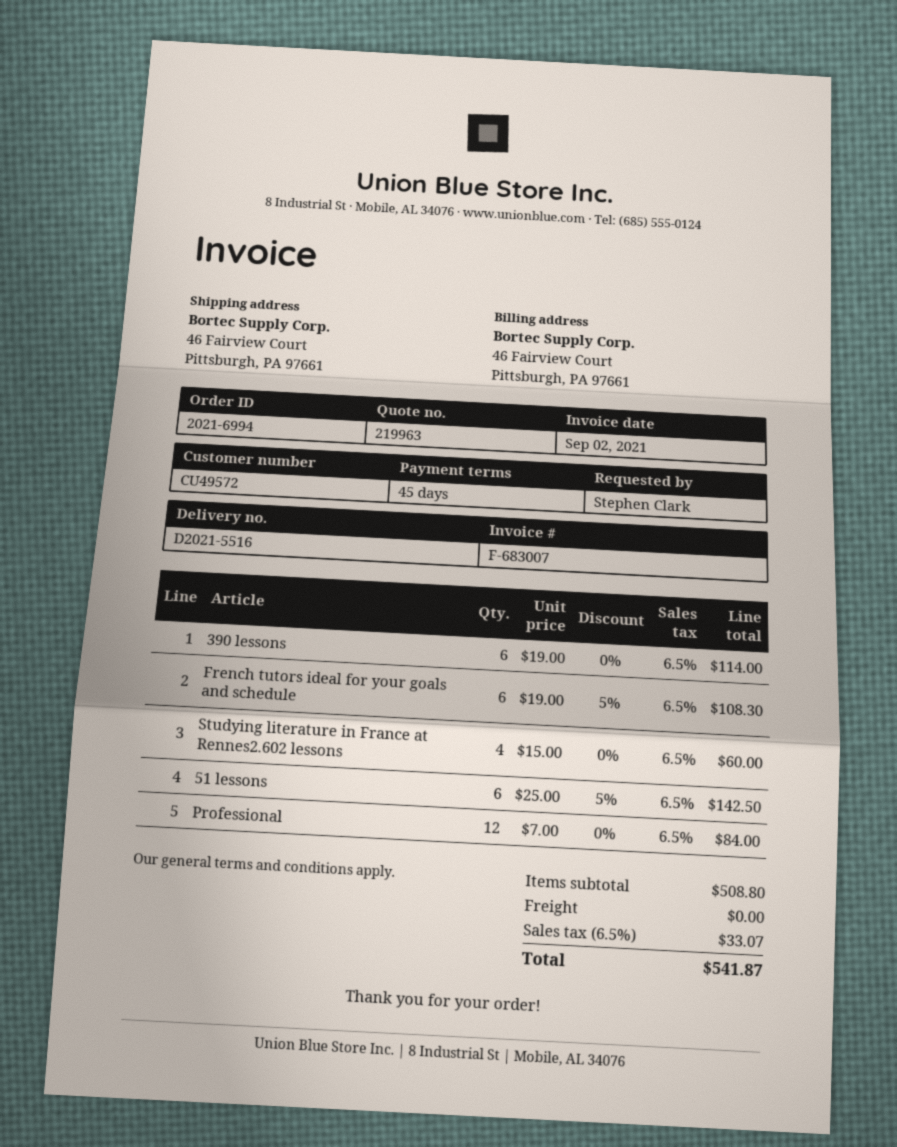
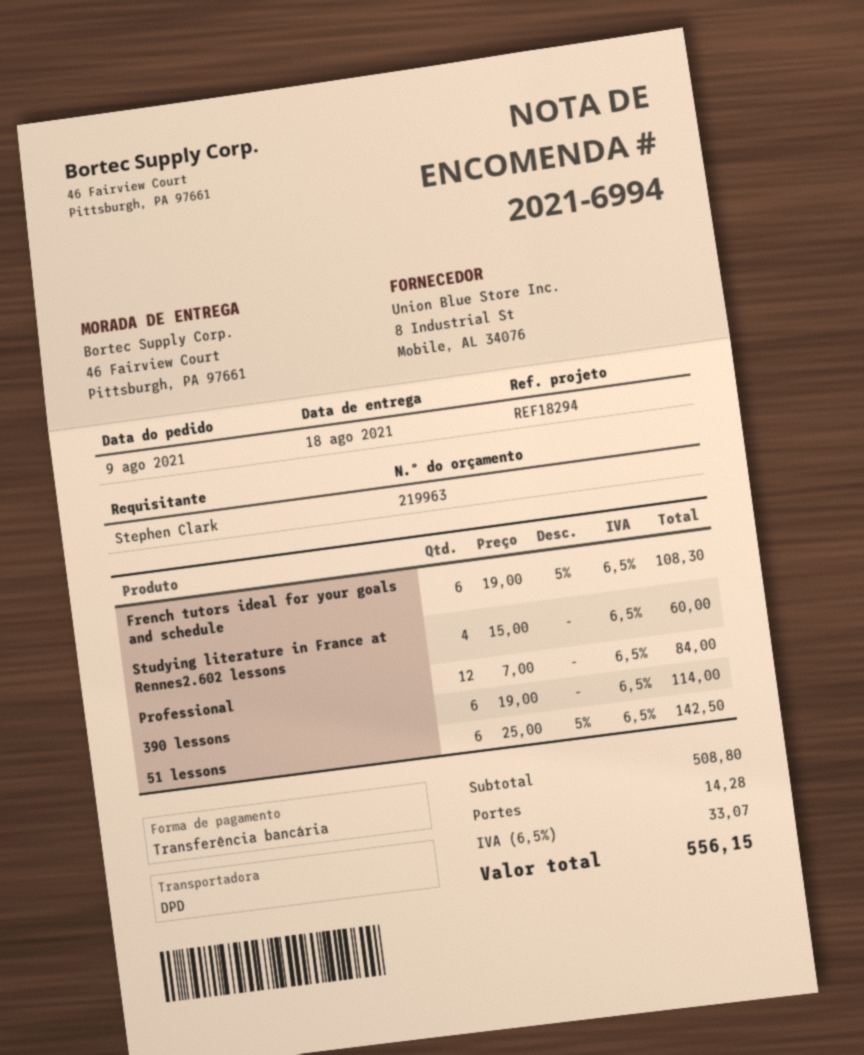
shipping: 0.00 -> 14.28
total: 541.87 -> 556.15

